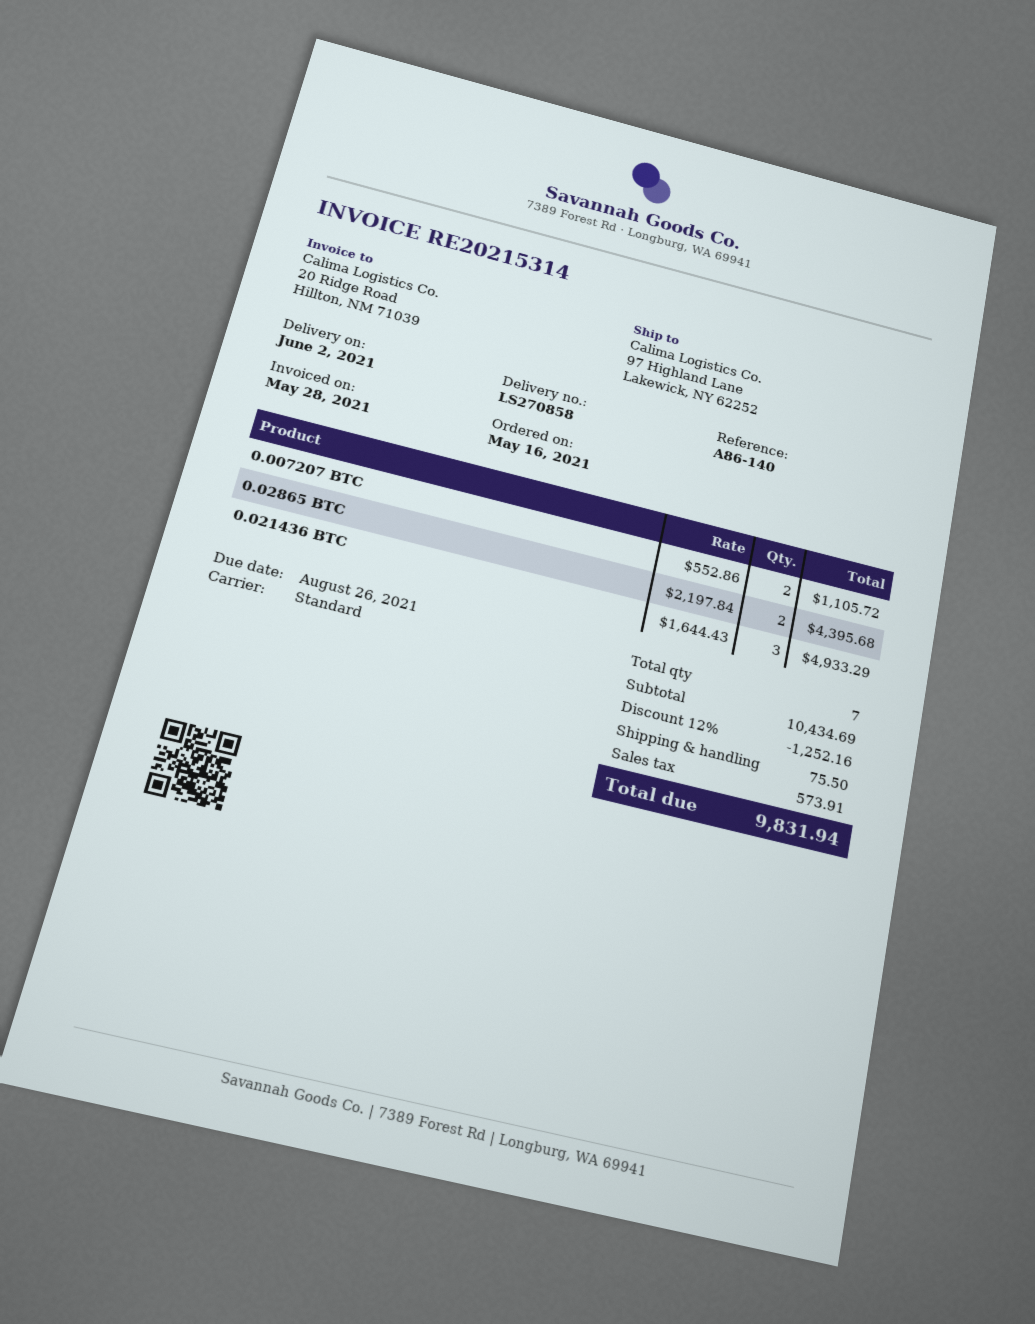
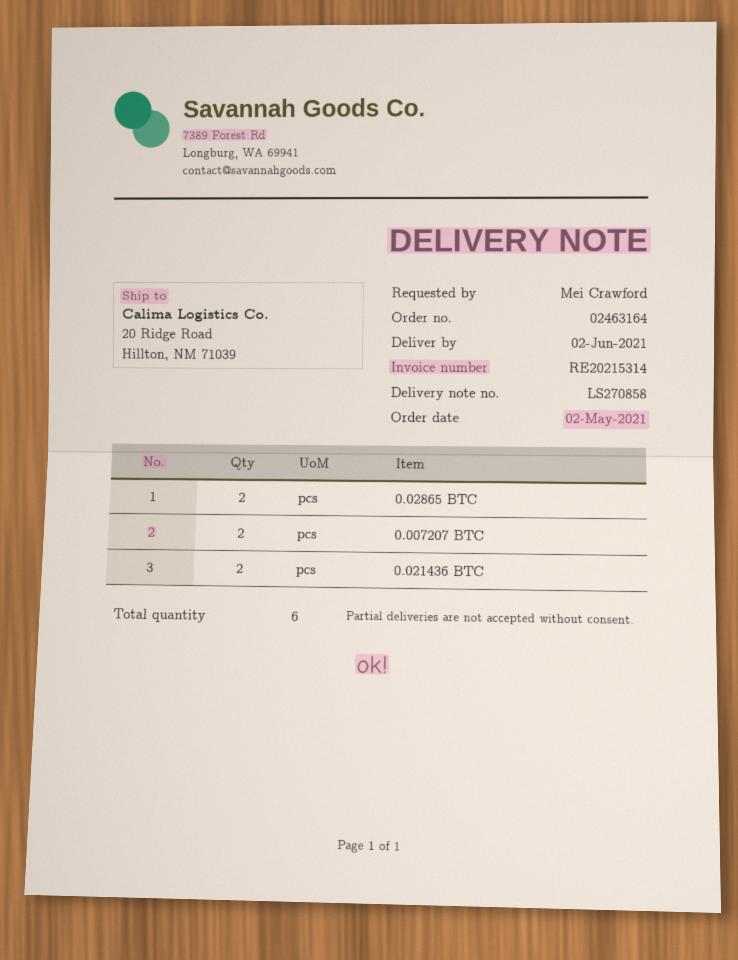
order date: 2021-05-16 -> 2021-05-02
ship to: 97 Highland Lane, Lakewick, NY 62252 -> 20 Ridge Road, Hillton, NM 71039
0.021436 BTC: 3 -> 2
total quantity: 7 -> 6

